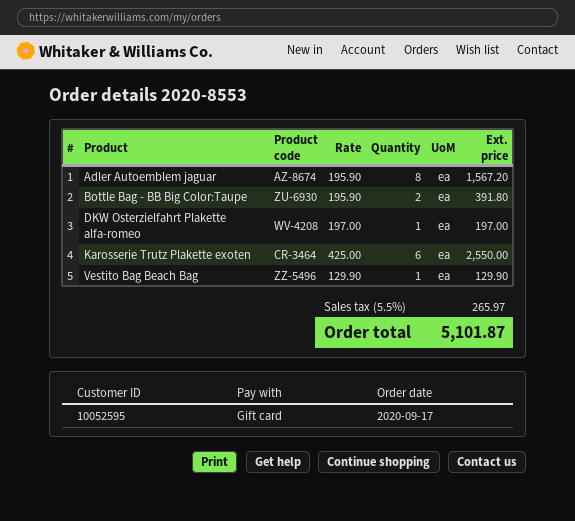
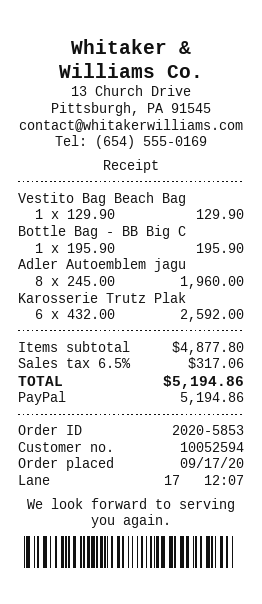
order number: 2020-8553 -> 2020-5853
customer number: 10052595 -> 10052594
payment method: gift card -> PayPal
Adler Autoemblem jaguar: 8 x 195.90 = 1567.20 -> 8 x 245.00 = 1960.00
Bottle Bag - BB Big Color:Taupe: 2 x 195.90 = 391.80 -> 1 x 195.90 = 195.90
DKW Osterzielfahrt Plakette alfa-romeo: 1 x 197.00 = 197.00 -> none
Karosserie Trutz Plakette exoten: 6 x 425.00 = 2550.00 -> 6 x 432.00 = 2592.00
tax: 5.5% = 265.97 -> 6.5% = 317.06
total: 5101.87 -> 5194.86

